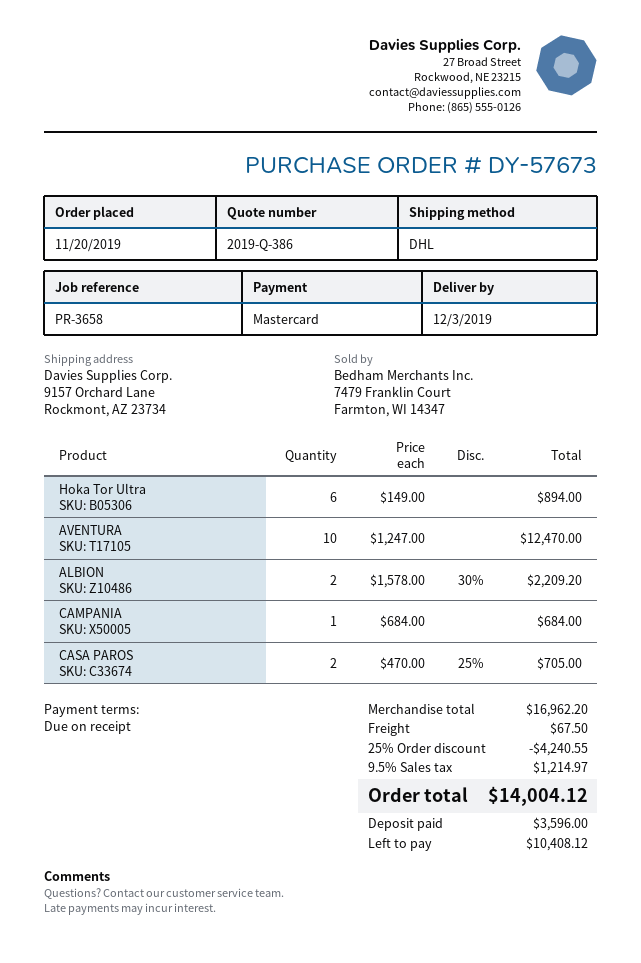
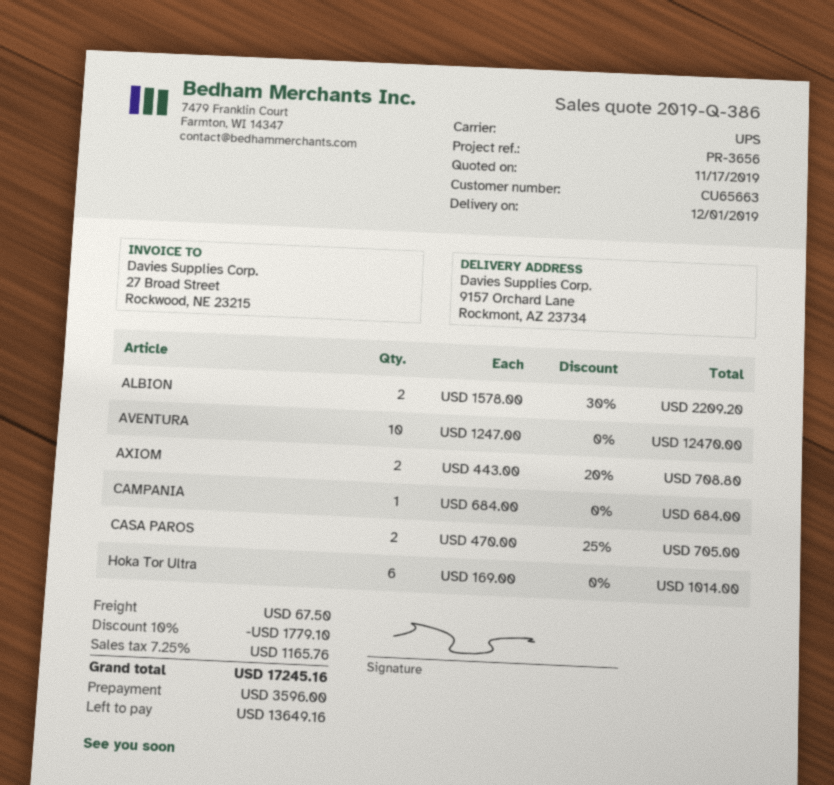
delivery date: 2019-12-03 -> 2019-12-01
reference: PR-3658 -> PR-3656
shipping method: DHL -> UPS
Hoka Tor Ultra: 6 x 149.00 = 894.00 -> 6 x 169.00 = 1014.00
AXIOM: none -> 2 x 443.00 - 20% = 708.80
discount: 25% = 4240.55 -> 10% = 1779.10
tax: 9.5% = 1214.97 -> 7.25% = 1165.76
total: 14004.12 -> 17245.16
balance: 10408.12 -> 13649.16

